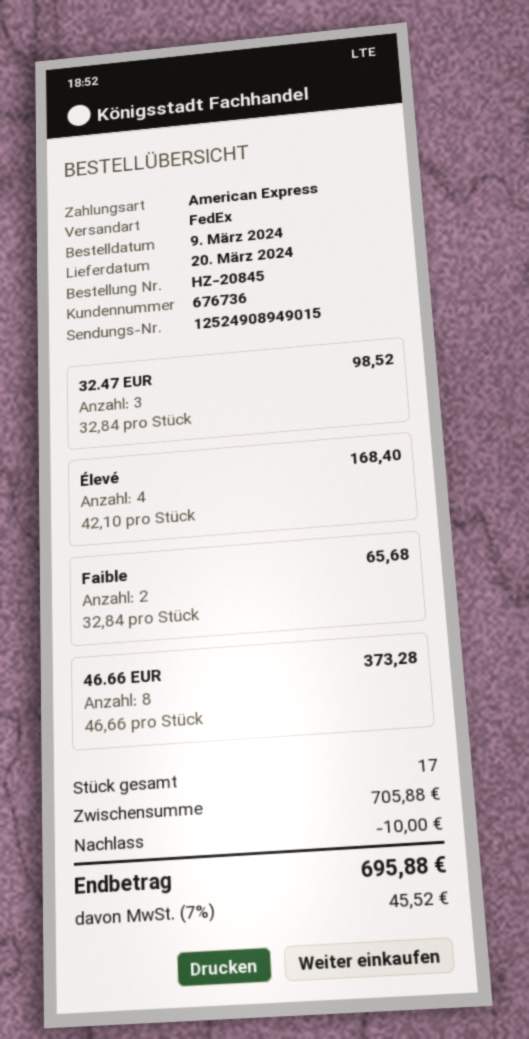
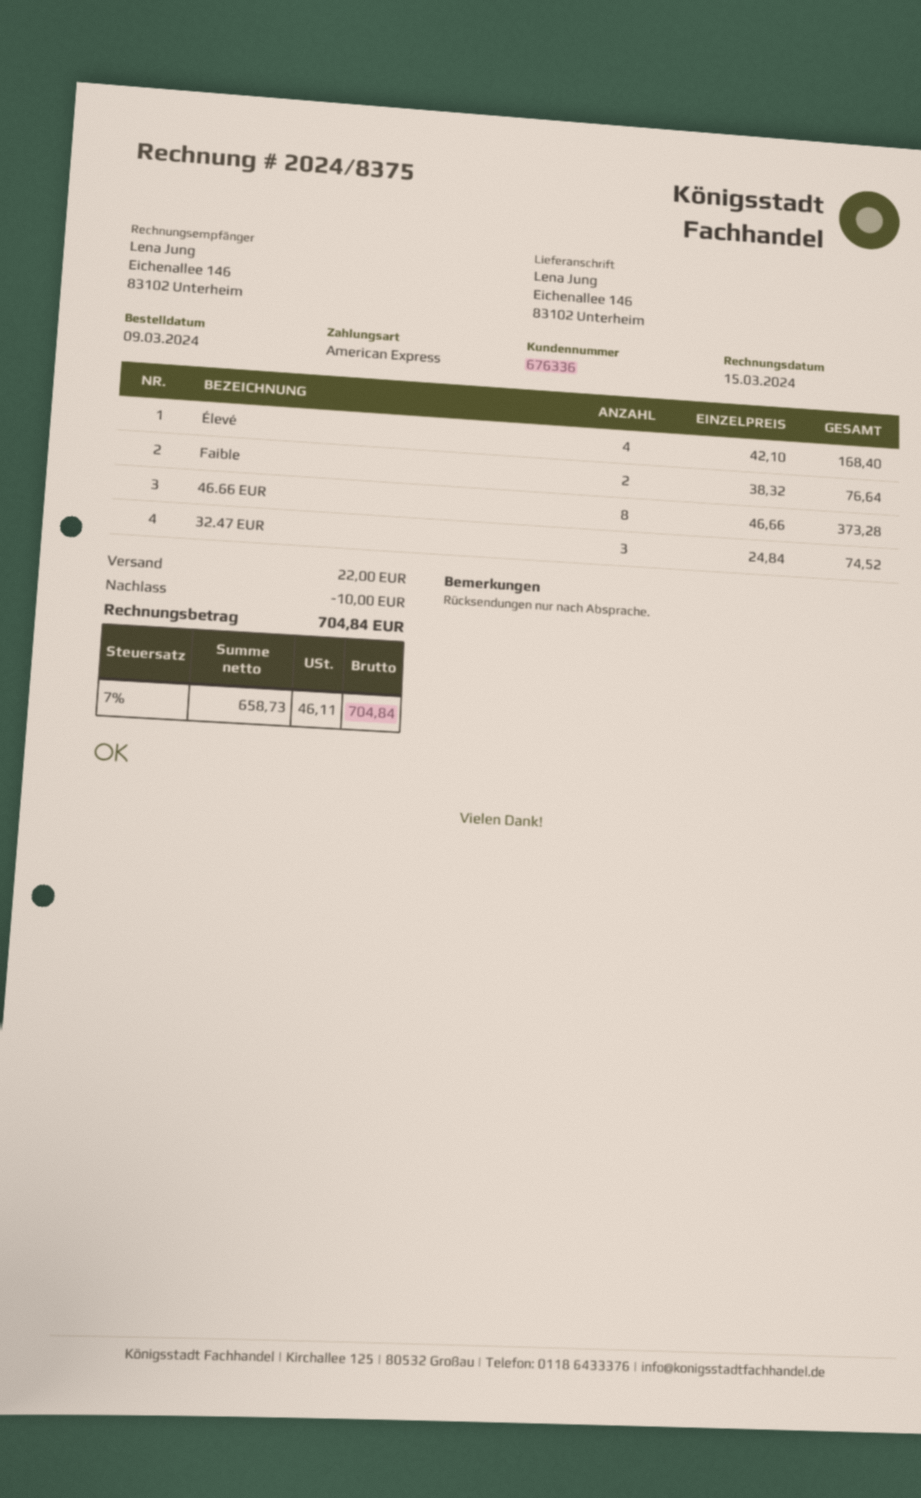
customer number: 676736 -> 676336
32.47 EUR: 3 x 32.84 = 98.52 -> 3 x 24.84 = 74.52
Faible: 2 x 32.84 = 65.68 -> 2 x 38.32 = 76.64
shipping: none -> 22.00
tax: 7% = 45.52 -> 7% = 46.11
total: 695.88 -> 704.84

